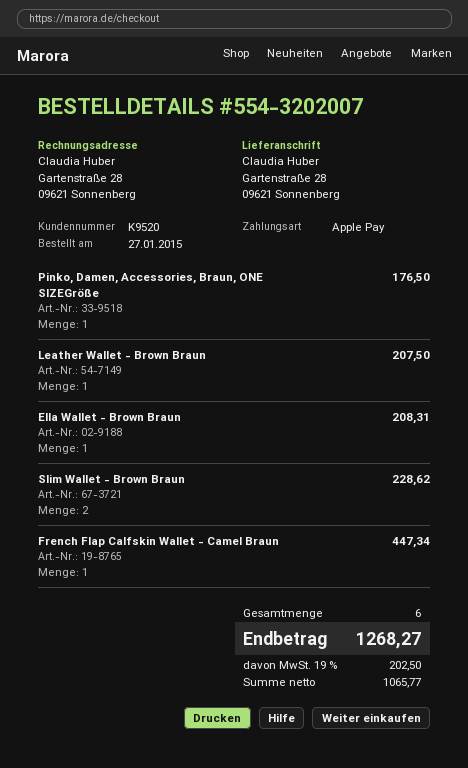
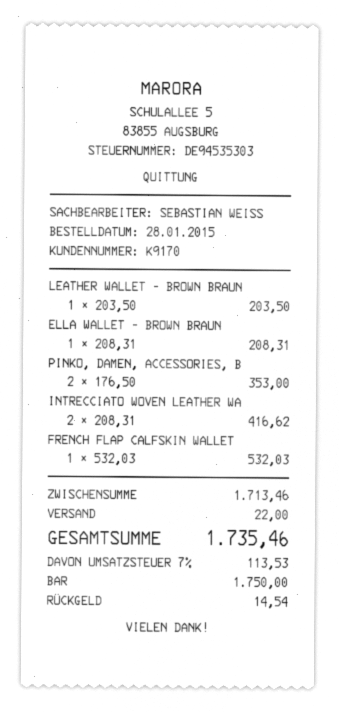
order date: 2015-01-27 -> 2015-01-28
customer number: K9520 -> K9170
payment method: Apple Pay -> cash
Pinko, Damen, Accessories, Braun, ONE SIZEGröße: 1 for 176.50 -> 2 for 353.00
Leather Wallet - Brown Braun: 1 for 207.50 -> 1 for 203.50
Slim Wallet - Brown Braun: 2 for 228.62 -> none
French Flap Calfskin Wallet - Camel Braun: 1 for 447.34 -> 1 for 532.03
INTRECCIATO WOVEN LEATHER WA: none -> 2 for 416.62
shipping: none -> 22.00
tax: 19% = 202.50 -> 7% = 113.53
total: 1268.27 -> 1735.46

